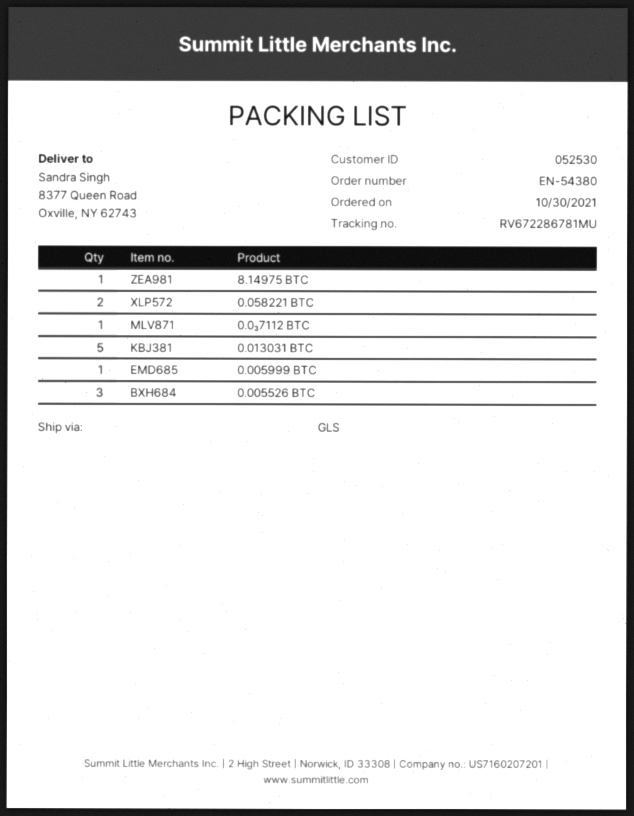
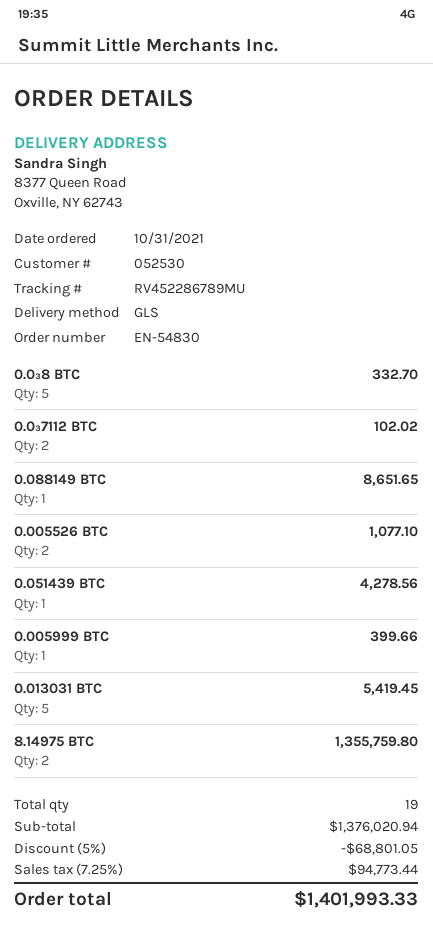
order number: EN-54380 -> EN-54830
order date: 2021-10-30 -> 2021-10-31
tracking number: RV672286781MU -> RV452286789MU
8.14975 BTC: 1 -> 2
0.058221 BTC: 2 -> none
0.0₃7112 BTC: 1 -> 2
0.005526 BTC: 3 -> 2
0.0₃8 BTC: none -> 5
0.088149 BTC: none -> 1
0.051439 BTC: none -> 1

